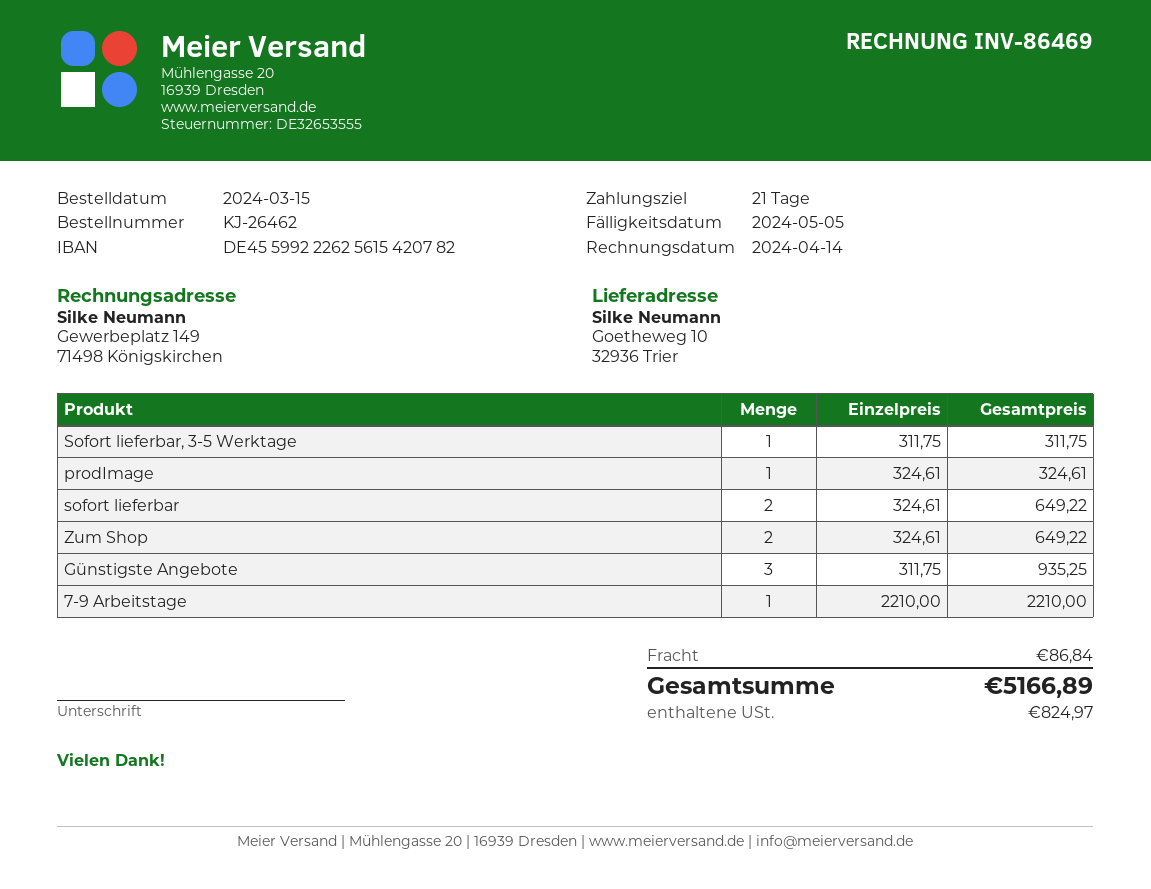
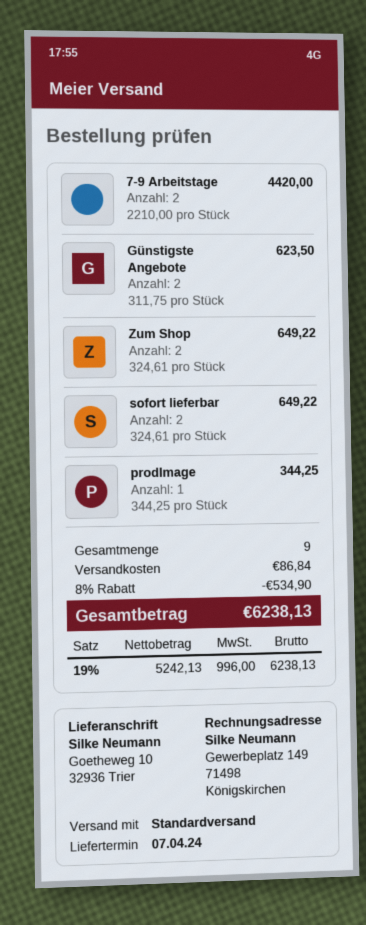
Sofort lieferbar, 3-5 Werktage: 1 x 311.75 = 311.75 -> none
prodImage: 1 x 324.61 = 324.61 -> 1 x 344.25 = 344.25
Günstigste Angebote: 3 x 311.75 = 935.25 -> 2 x 311.75 = 623.50
7-9 Arbeitstage: 1 x 2210.00 = 2210.00 -> 2 x 2210.00 = 4420.00
discount: none -> 8% = 534.90
tax: 824.97 -> 996.00
total: 5166.89 -> 6238.13

